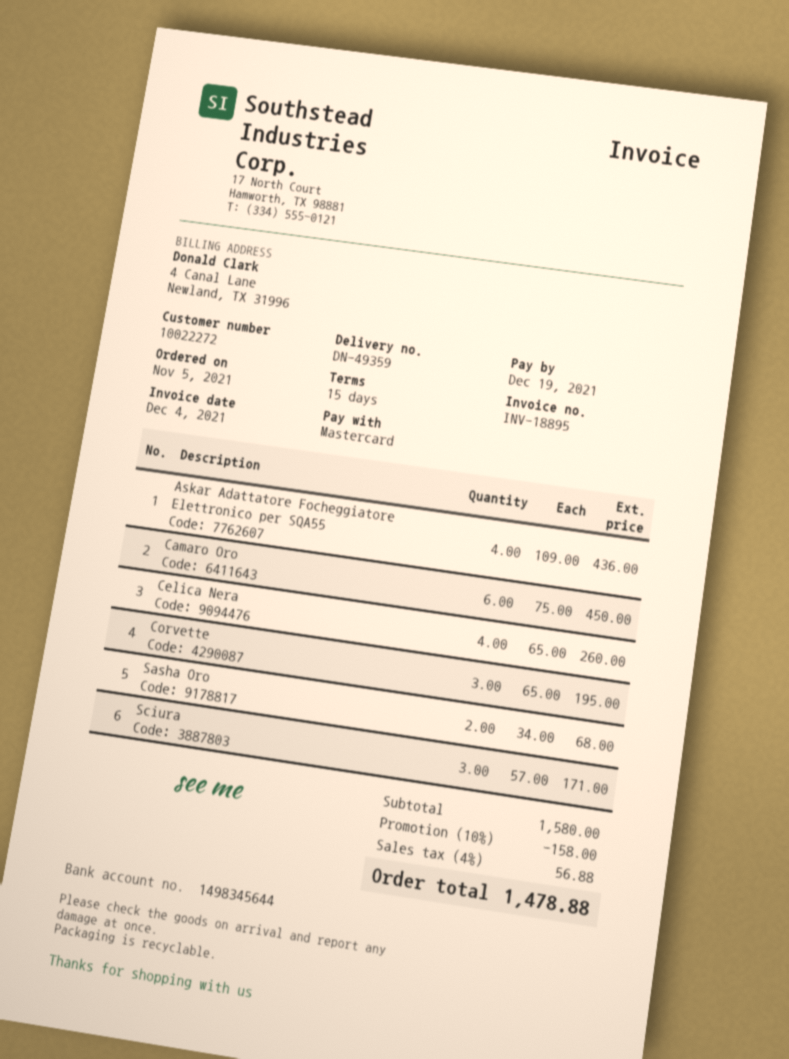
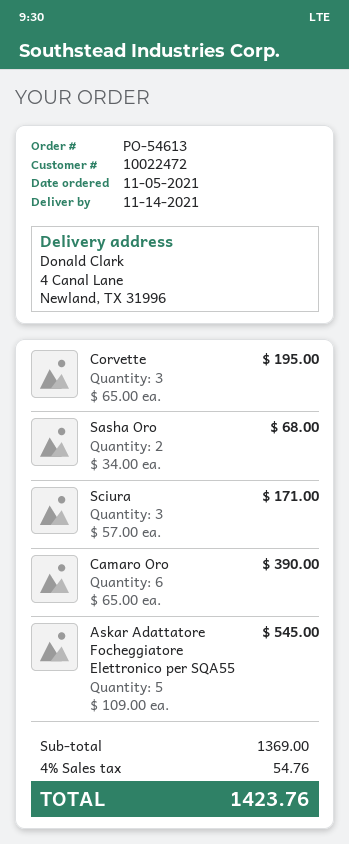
customer number: 10022272 -> 10022472
Askar Adattatore Focheggiatore Elettronico per SQA55: 4 x 109.00 = 436.00 -> 5 x 109.00 = 545.00
Camaro Oro: 6 x 75.00 = 450.00 -> 6 x 65.00 = 390.00
Celica Nera: 4 x 65.00 = 260.00 -> none
subtotal: 1580.00 -> 1369.00
discount: 10% = 158.00 -> none
tax: 4% = 56.88 -> 4% = 54.76
total: 1478.88 -> 1423.76

